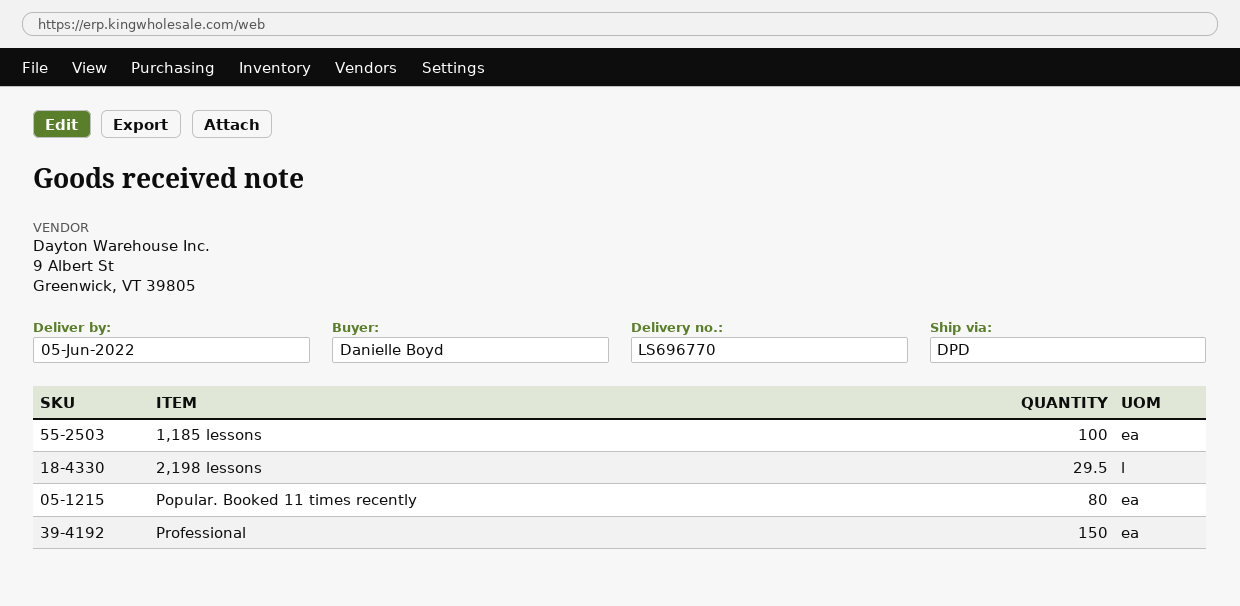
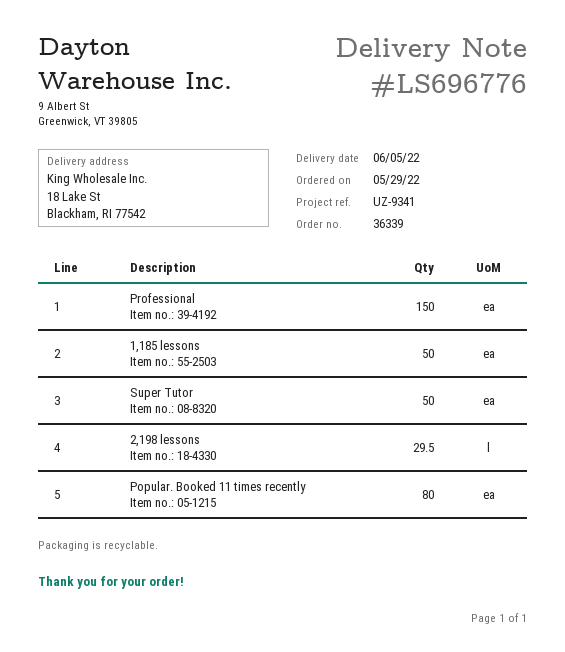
delivery note number: LS696770 -> LS696776
1,185 lessons: 100 -> 50
Super Tutor: none -> 50

